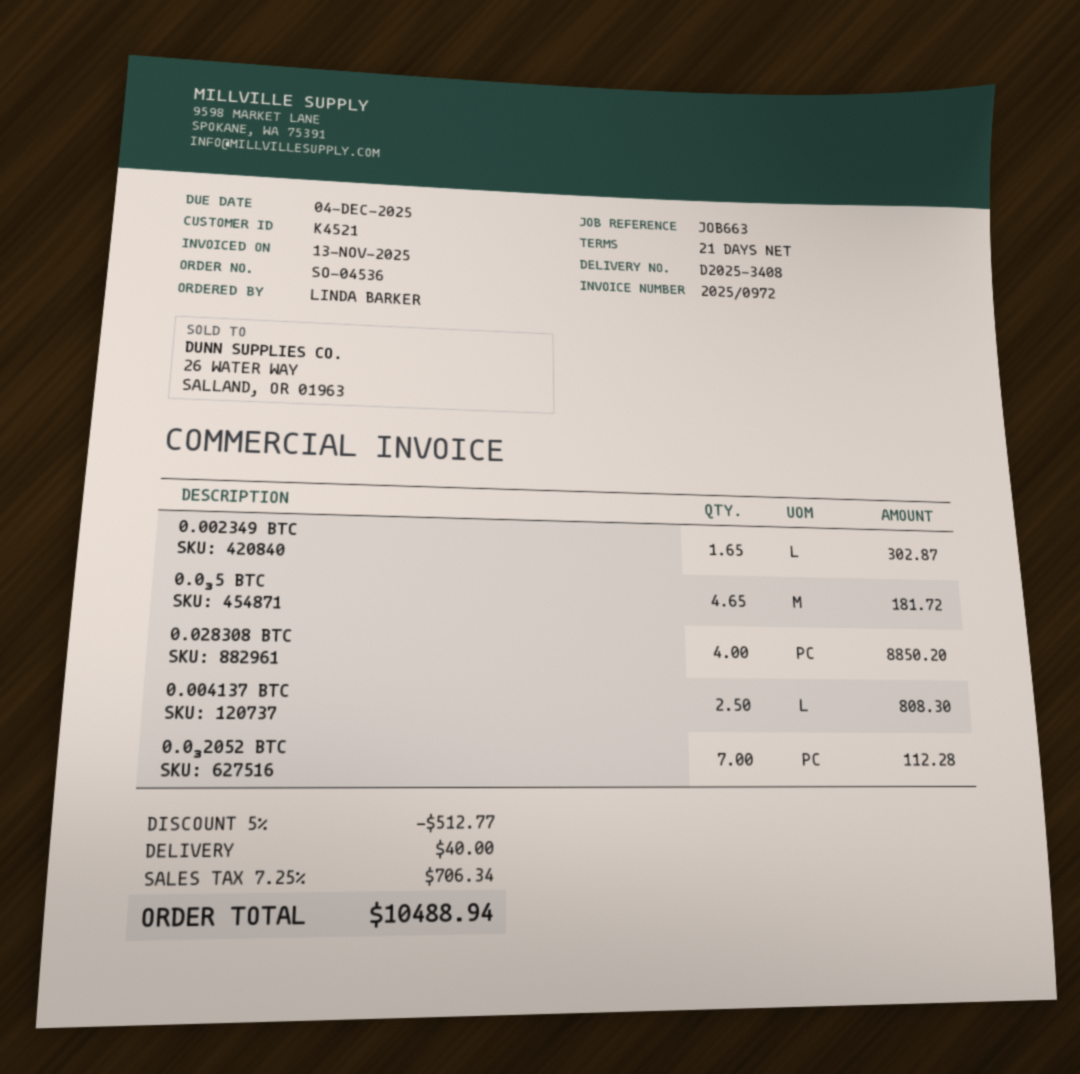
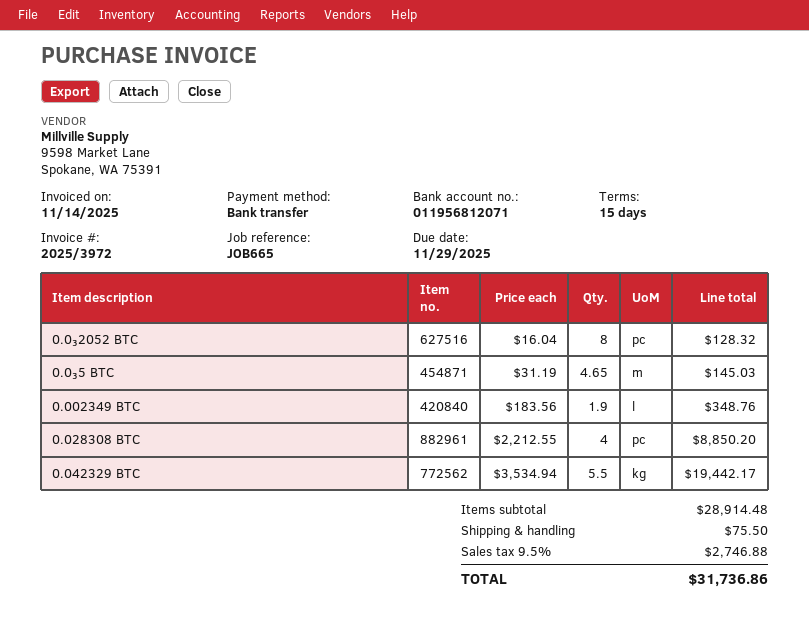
invoice number: 2025/0972 -> 2025/3972
invoice date: 2025-11-13 -> 2025-11-14
payment terms: 21 days -> 15 days
due date: 2025-12-04 -> 2025-11-29
reference: JOB663 -> JOB665
0.002349 BTC: 1.65 for 302.87 -> 1.9 for 348.76
0.0₃5 BTC: 4.65 for 181.72 -> 4.65 for 145.03
0.004137 BTC: 2.5 for 808.30 -> none
0.0₃2052 BTC: 7 for 112.28 -> 8 for 128.32
0.042329 BTC: none -> 5.5 for 19442.17
discount: 5% = 512.77 -> none
shipping: 40.00 -> 75.50
tax: 7.25% = 706.34 -> 9.5% = 2746.88
total: 10488.94 -> 31736.86

